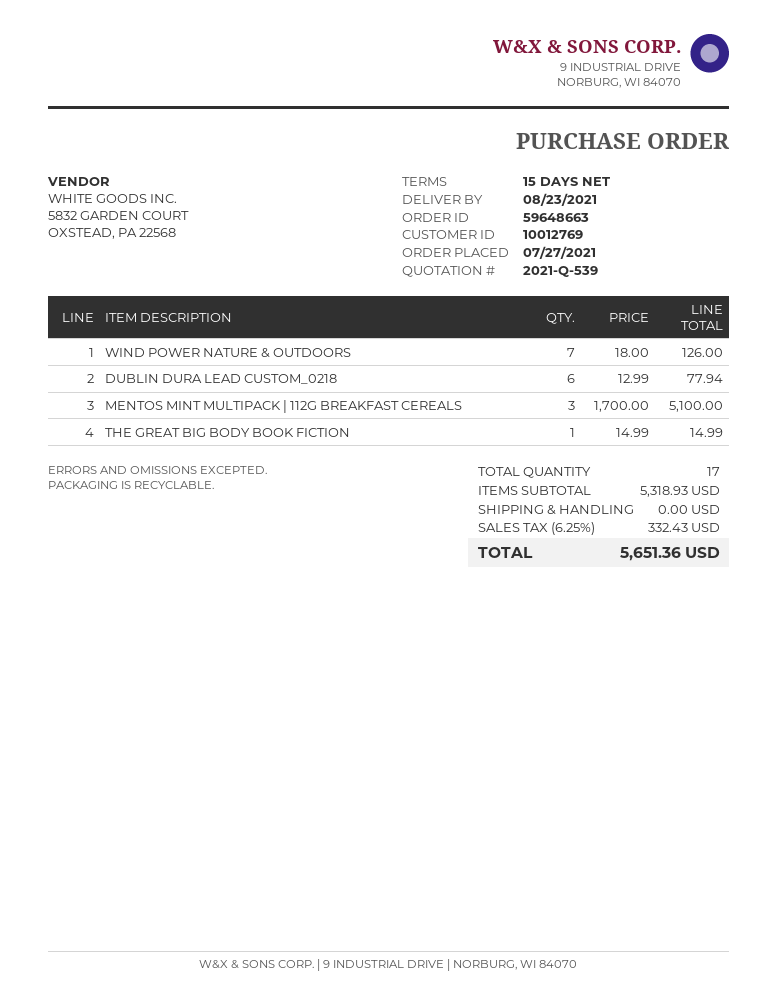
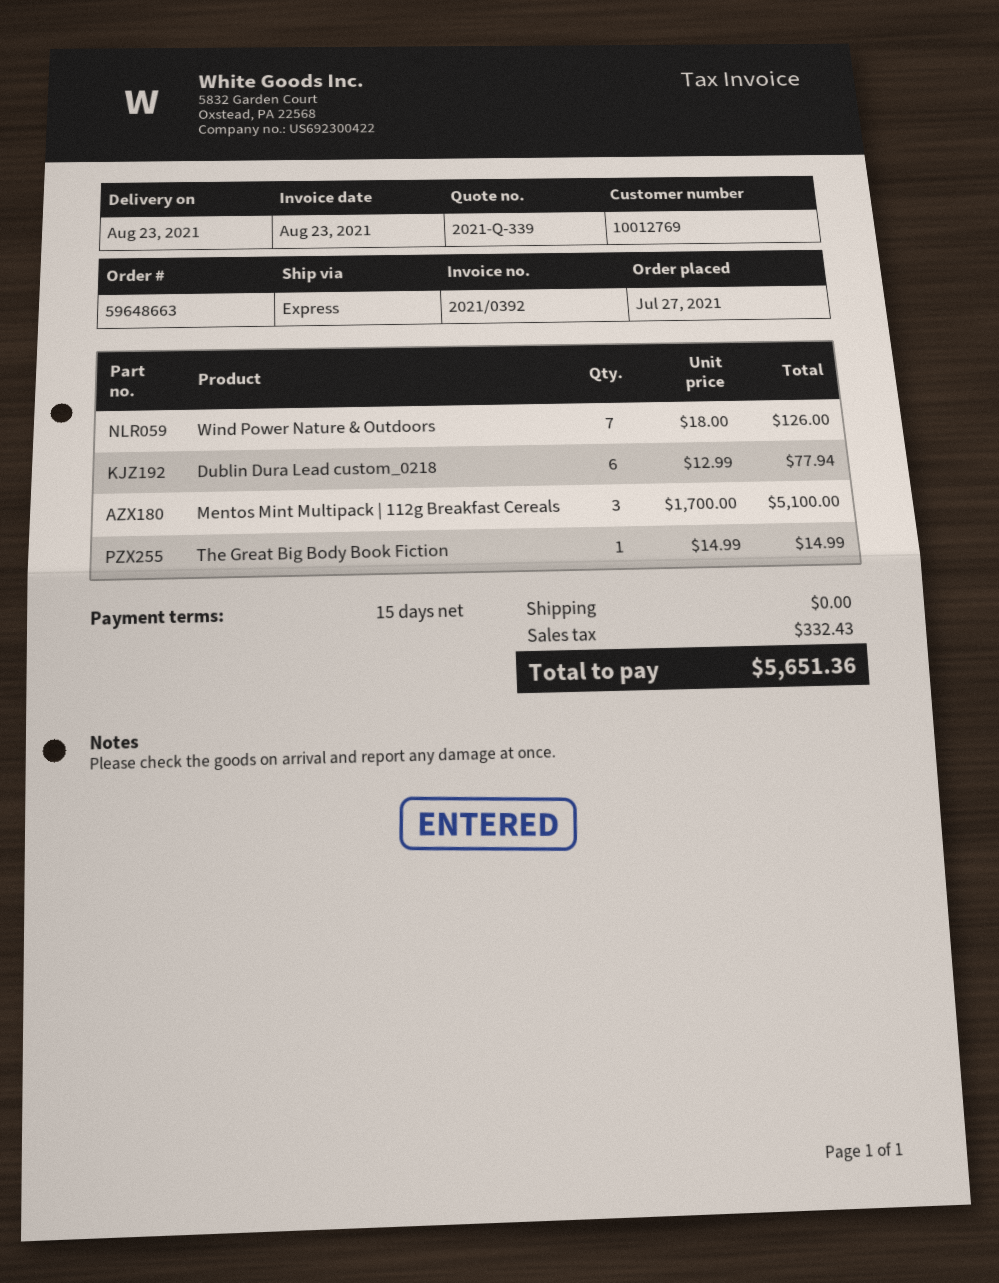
quote number: 2021-Q-539 -> 2021-Q-339

